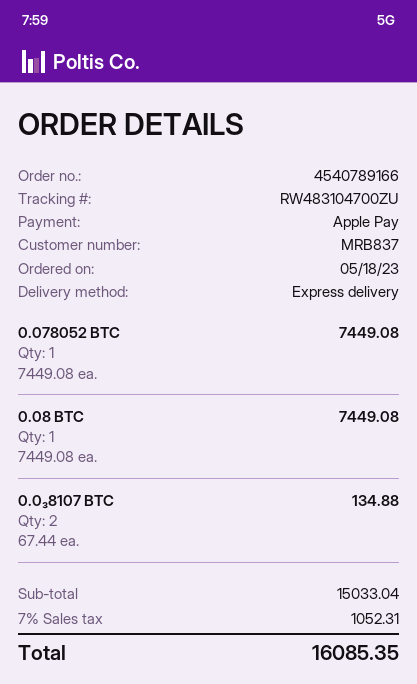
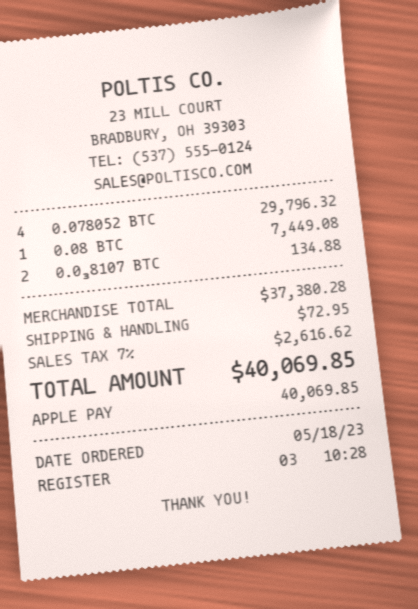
0.078052 BTC: 1 for 7449.08 -> 4 for 29796.32
subtotal: 15033.04 -> 37380.28
shipping: none -> 72.95
tax: 7% = 1052.31 -> 7% = 2616.62
total: 16085.35 -> 40069.85

